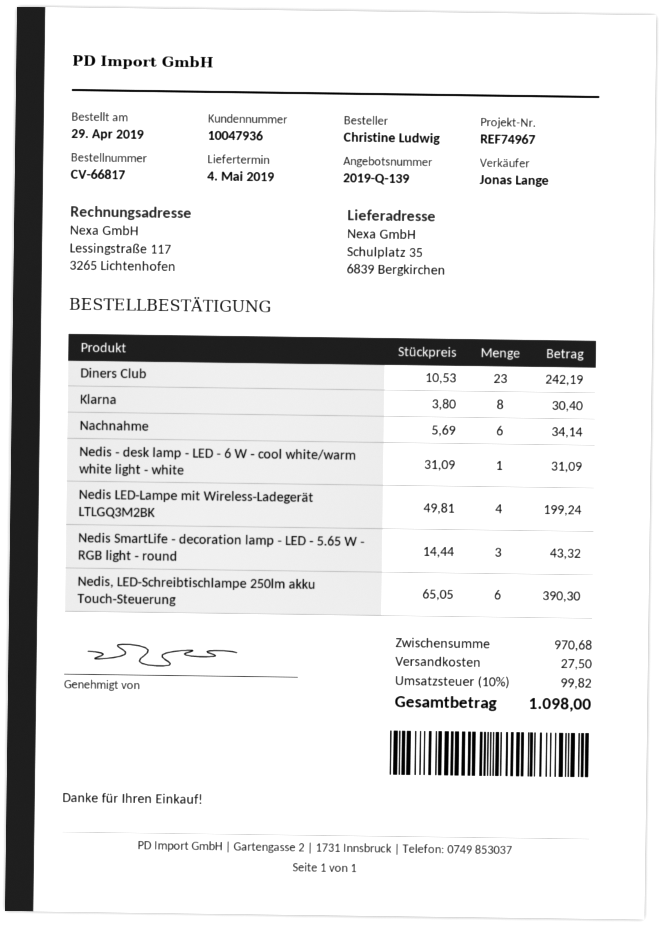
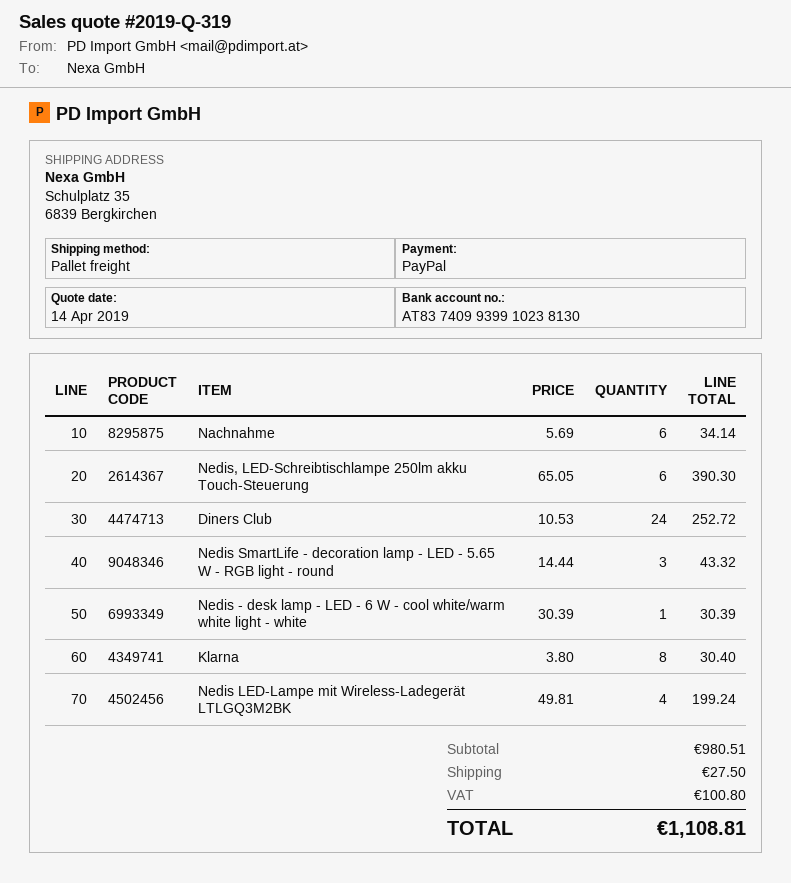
quote number: 2019-Q-139 -> 2019-Q-319
Diners Club: 23 x 10.53 = 242.19 -> 24 x 10.53 = 252.72
Nedis - desk lamp - LED - 6 W - cool white/warm white light - white: 1 x 31.09 = 31.09 -> 1 x 30.39 = 30.39
subtotal: 970.68 -> 980.51
tax: 99.82 -> 100.80
total: 1098.00 -> 1108.81

